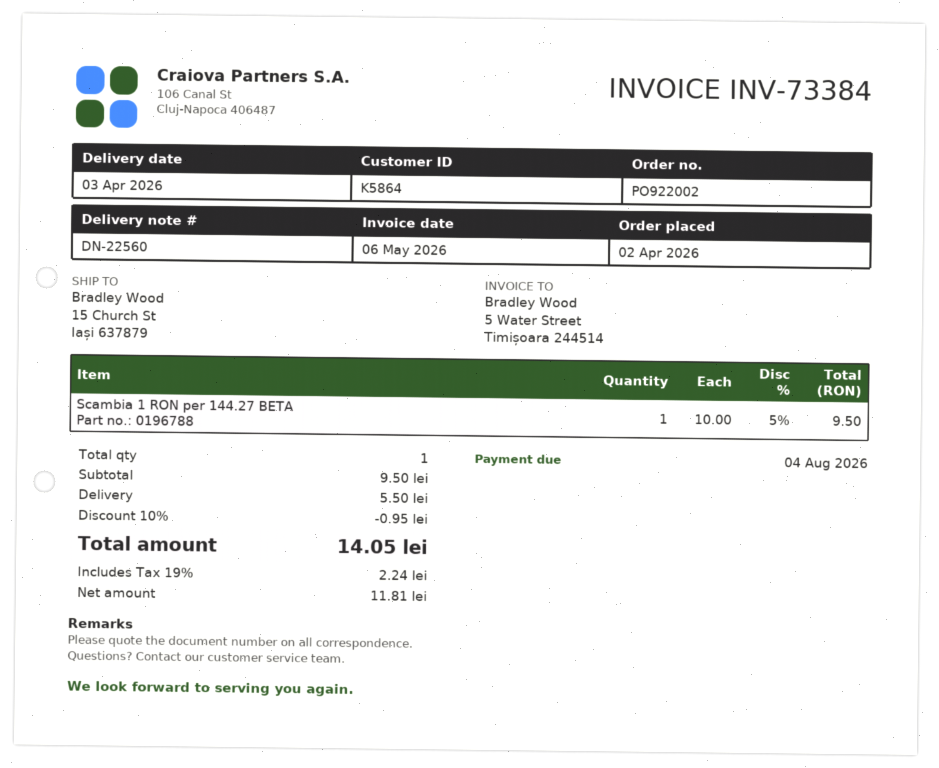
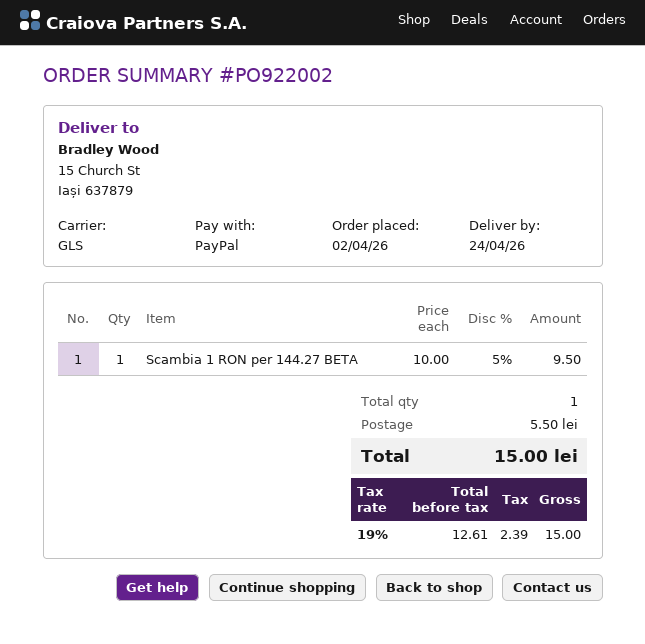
delivery date: 2026-04-03 -> 2026-04-24
discount: 10% = 0.95 -> none
net: 11.81 -> 12.61
tax: 19% = 2.24 -> 19% = 2.39
total: 14.05 -> 15.00

